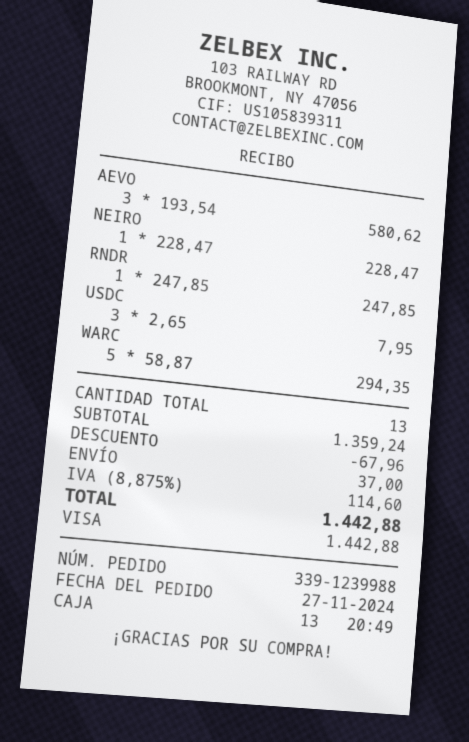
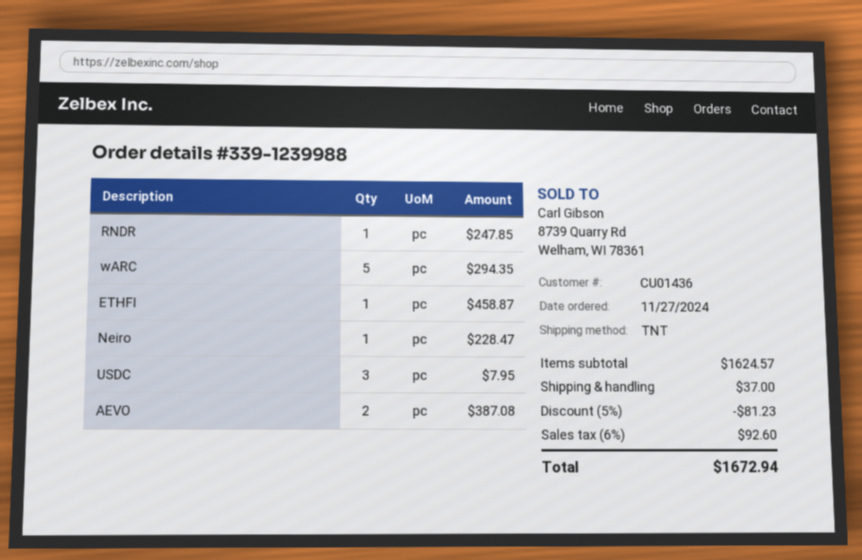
AEVO: 3 for 580.62 -> 2 for 387.08
ETHFI: none -> 1 for 458.87
subtotal: 1359.24 -> 1624.57
discount: 67.96 -> 81.23
tax: 8.875% = 114.60 -> 6% = 92.60
total: 1442.88 -> 1672.94

